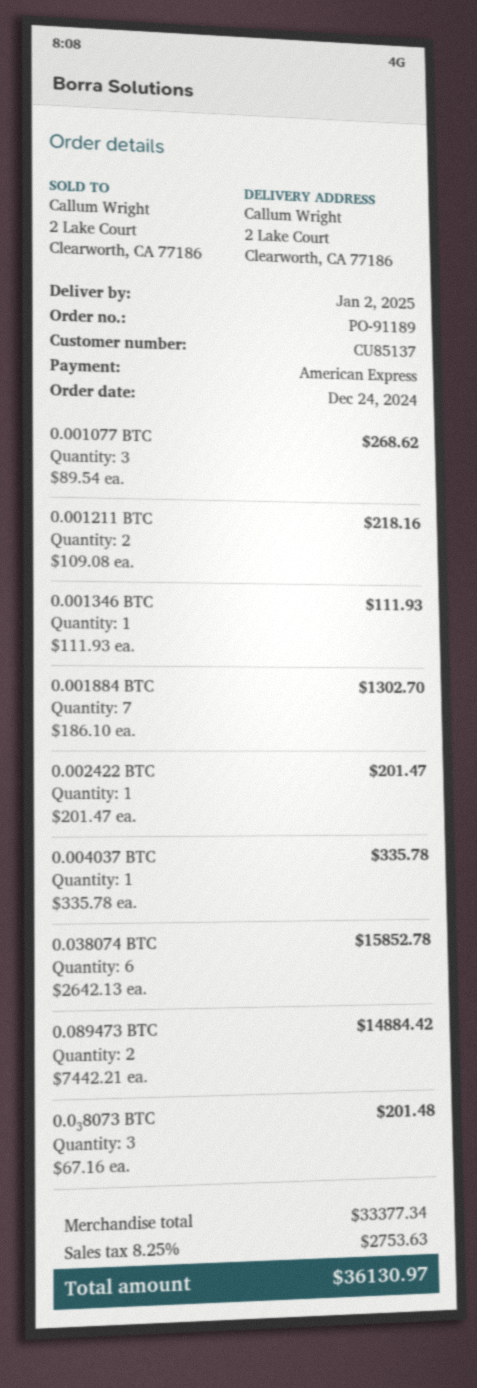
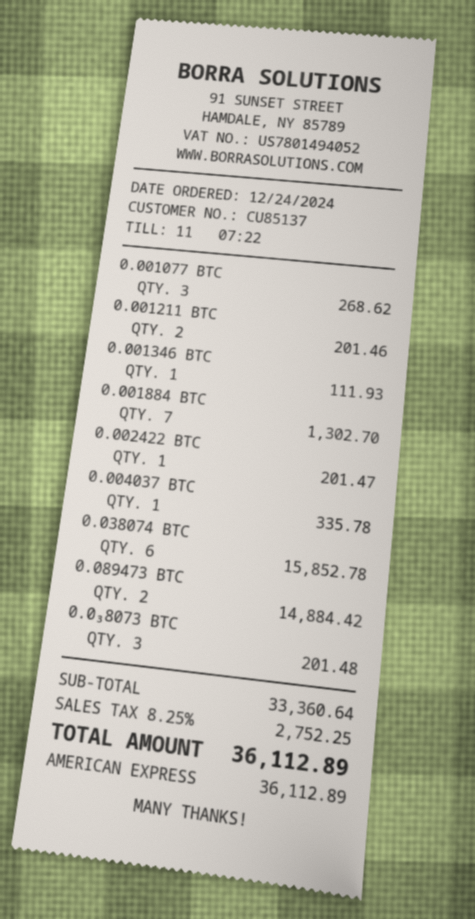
0.001211 BTC: 2 for 218.16 -> 2 for 201.46
subtotal: 33377.34 -> 33360.64
tax: 8.25% = 2753.63 -> 8.25% = 2752.25
total: 36130.97 -> 36112.89

